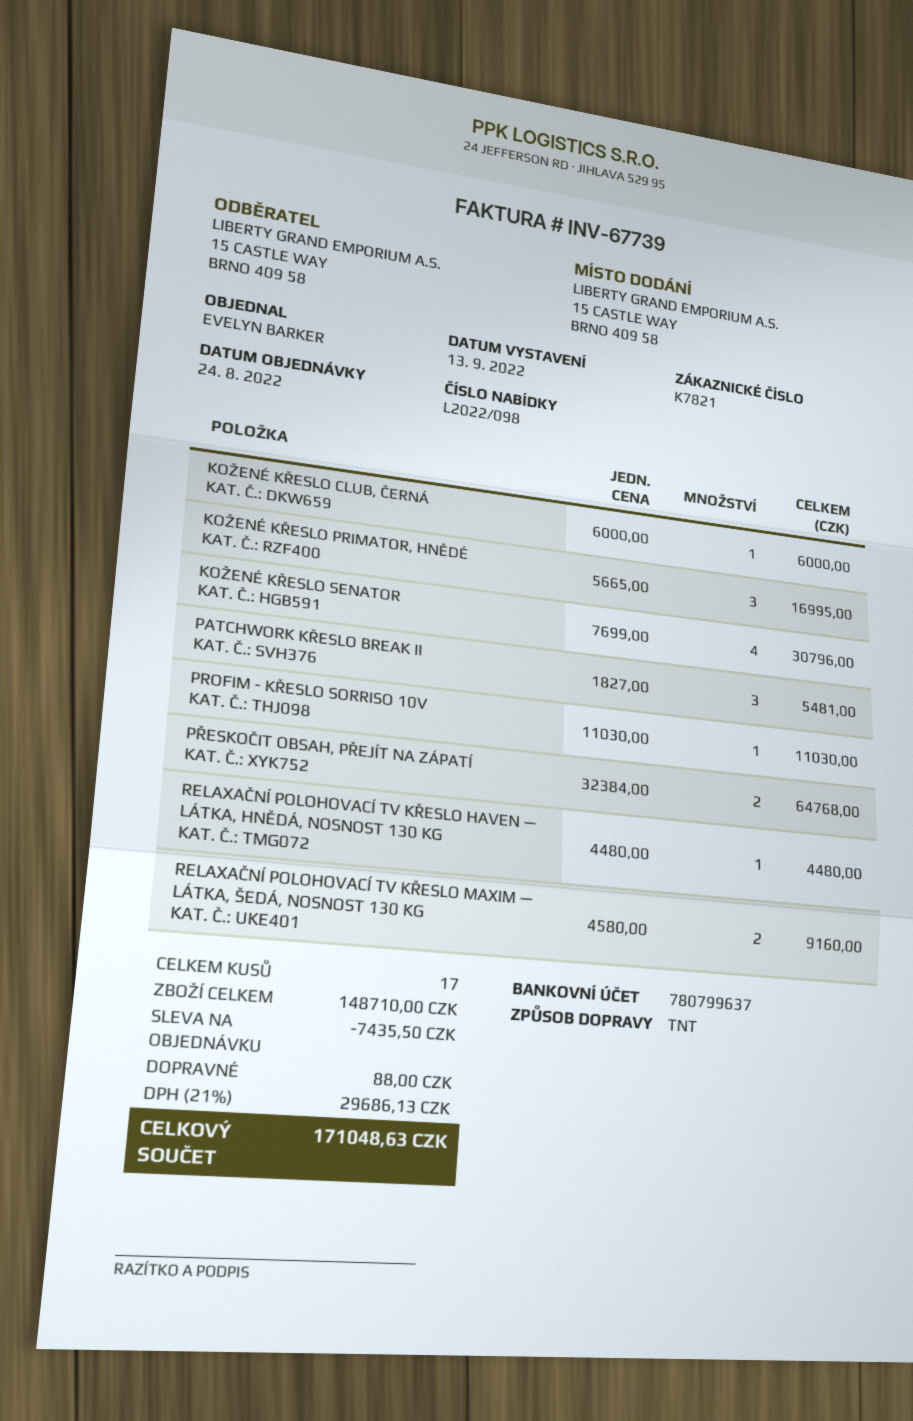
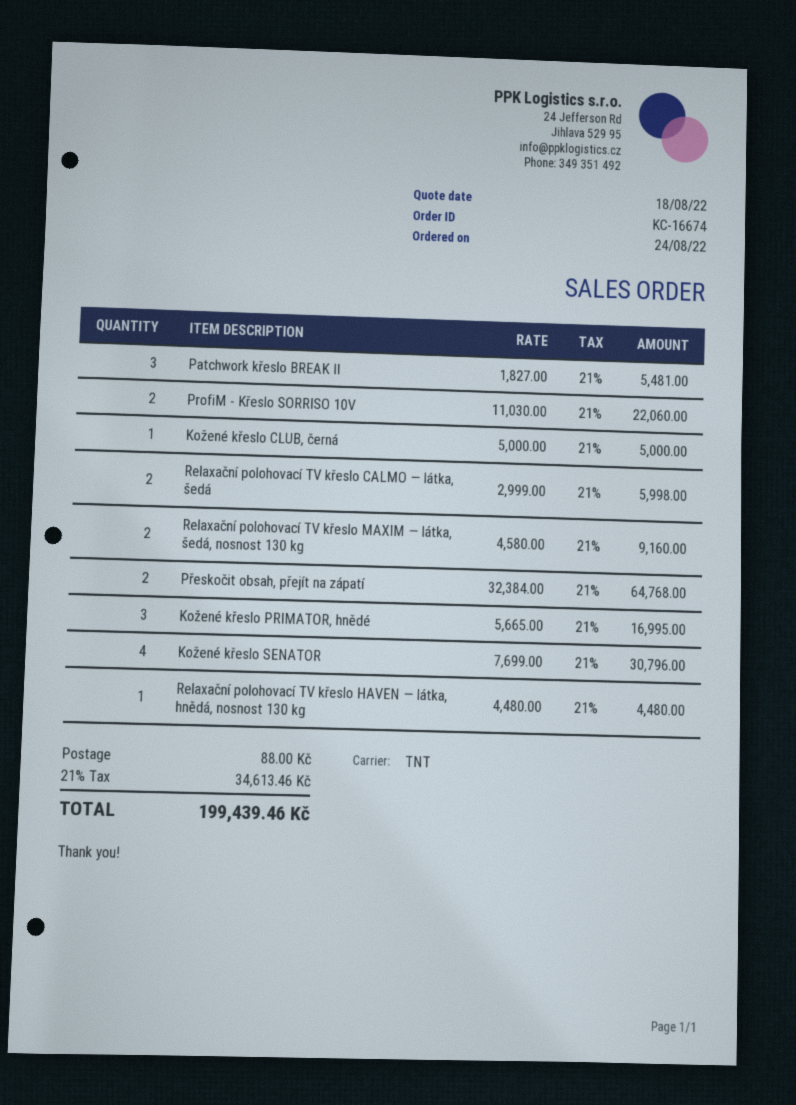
KOŽENÉ KŘESLO CLUB, ČERNÁ: 1 x 6000.00 = 6000.00 -> 1 x 5000.00 = 5000.00
PROFIM - KŘESLO SORRISO 10V: 1 x 11030.00 = 11030.00 -> 2 x 11030.00 = 22060.00
Relaxační polohovací TV křeslo CALMO — látka, šedá: none -> 2 x 2999.00 = 5998.00
discount: 7435.50 -> none
tax: 21% = 29686.13 -> 21% = 34613.46
total: 171048.63 -> 199439.46

